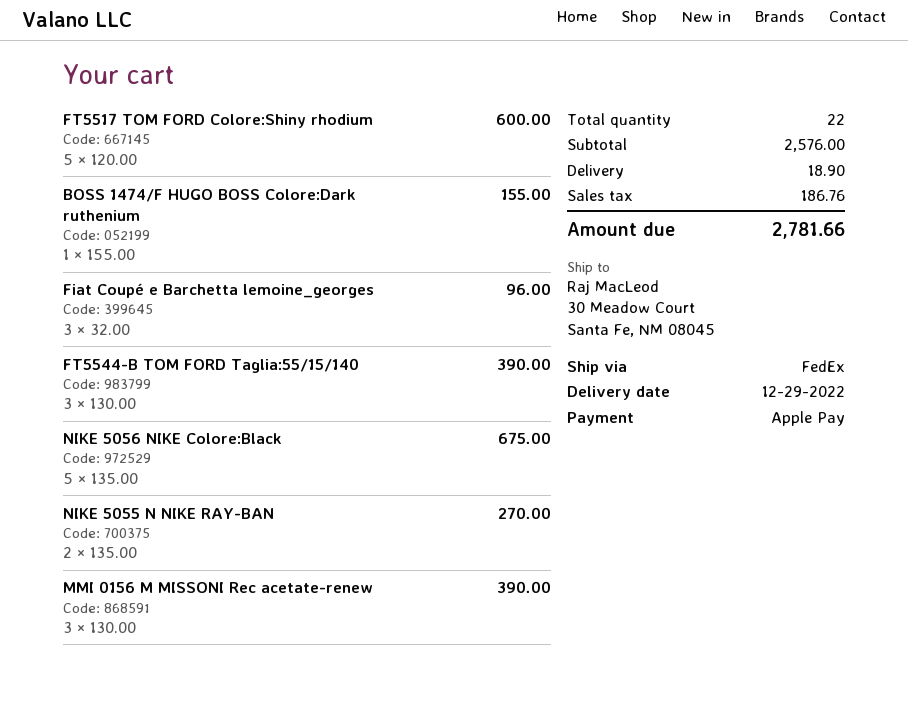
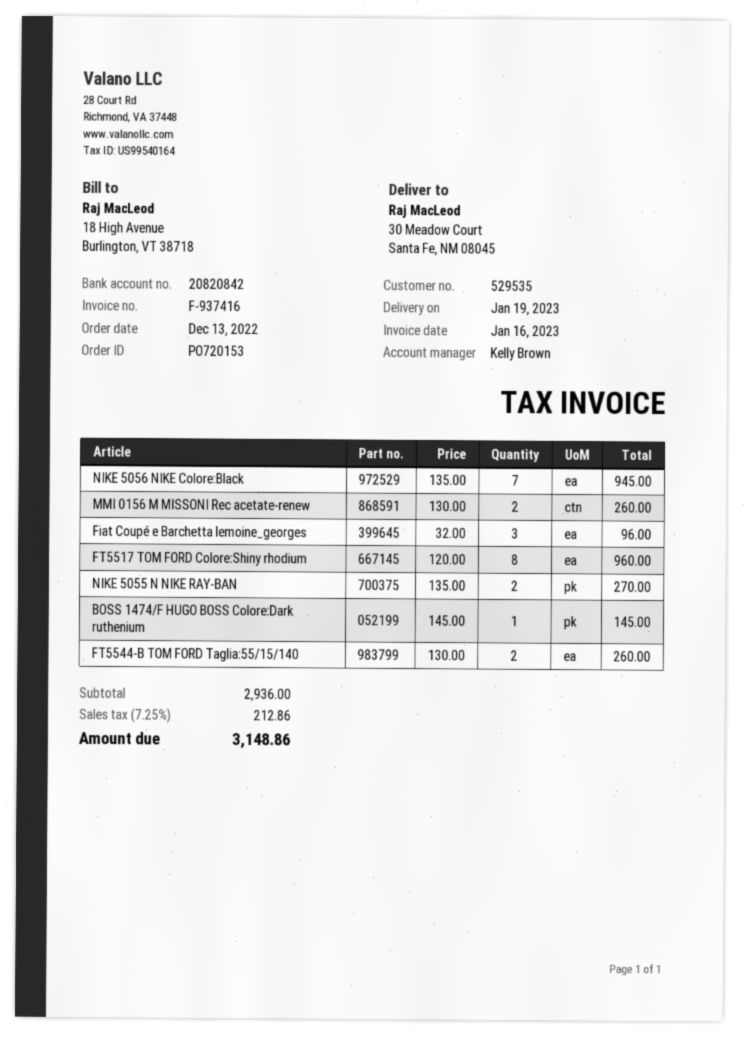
delivery date: 2022-12-29 -> 2023-01-19
FT5517 TOM FORD Colore:Shiny rhodium: 5 x 120.00 = 600.00 -> 8 x 120.00 = 960.00
BOSS 1474/F HUGO BOSS Colore:Dark ruthenium: 1 x 155.00 = 155.00 -> 1 x 145.00 = 145.00
FT5544-B TOM FORD Taglia:55/15/140: 3 x 130.00 = 390.00 -> 2 x 130.00 = 260.00
NIKE 5056 NIKE Colore:Black: 5 x 135.00 = 675.00 -> 7 x 135.00 = 945.00
MMI 0156 M MISSONI Rec acetate-renew: 3 x 130.00 = 390.00 -> 2 x 130.00 = 260.00
subtotal: 2576.00 -> 2936.00
shipping: 18.90 -> none
tax: 186.76 -> 212.86
total: 2781.66 -> 3148.86

